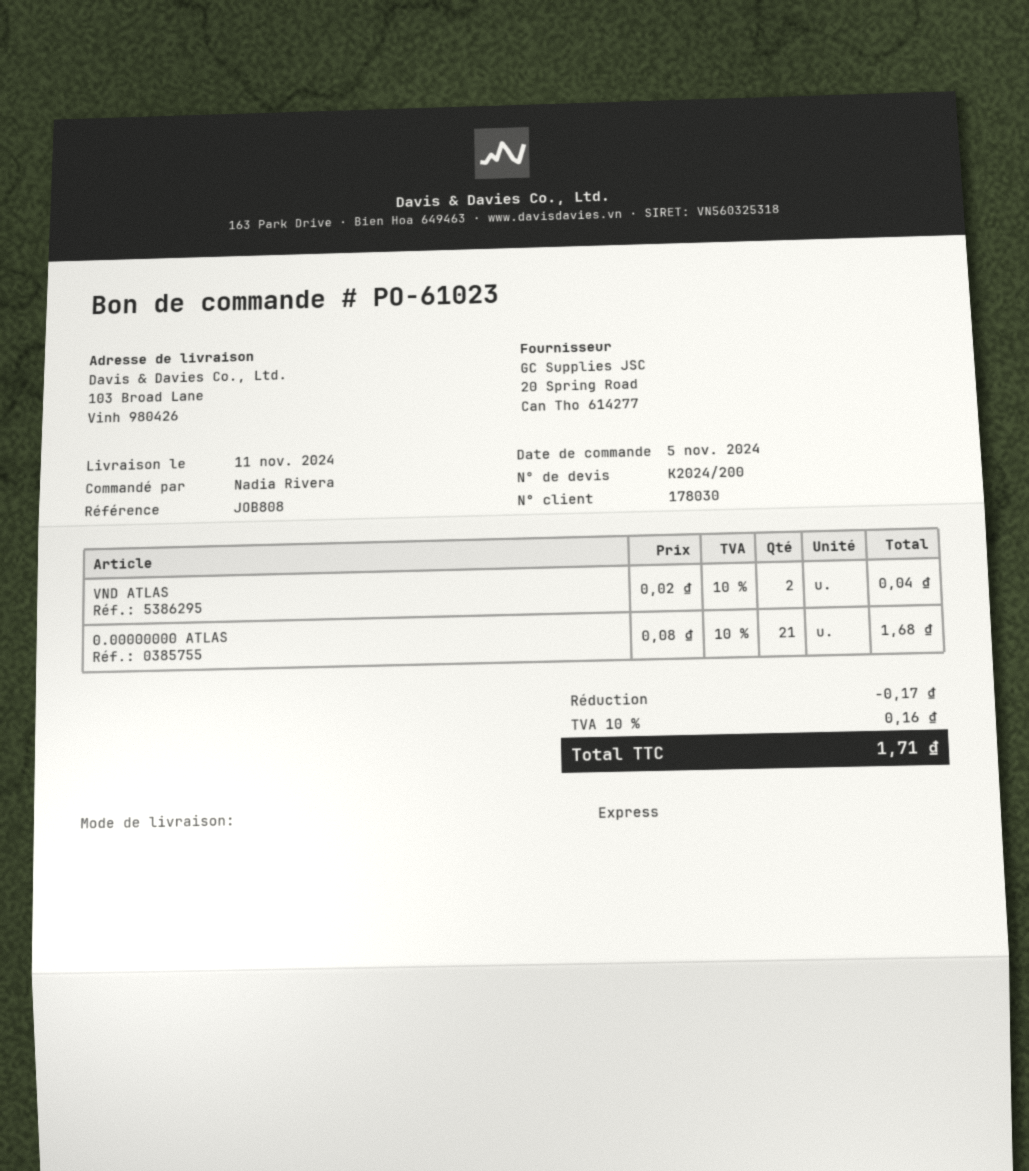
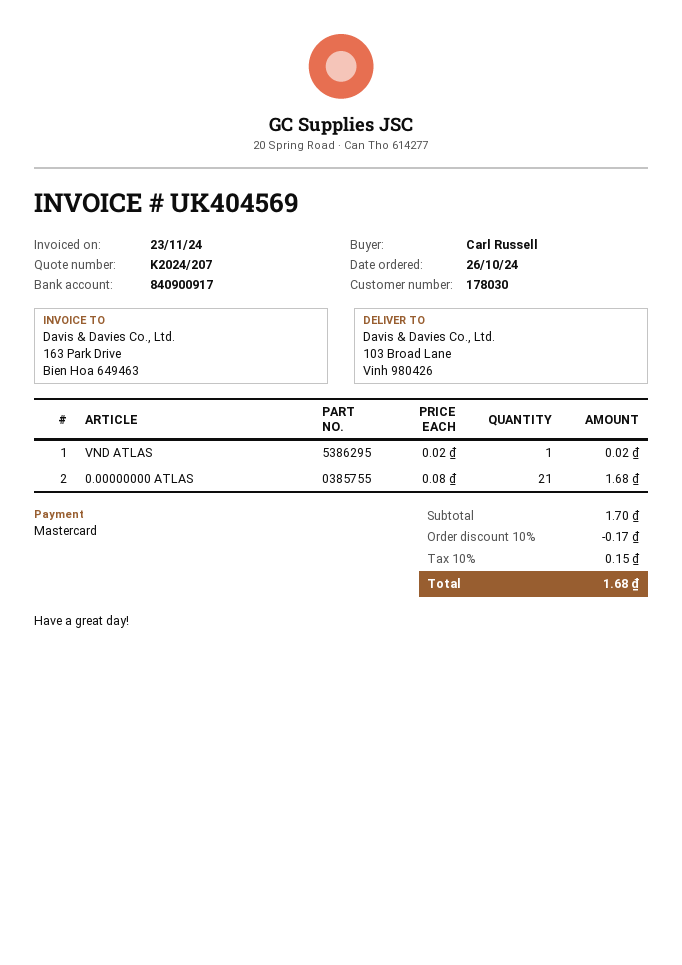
quote number: K2024/200 -> K2024/207
order date: 2024-11-05 -> 2024-10-26
ordered by: Nadia Rivera -> Carl Russell
VND ATLAS: 2 x 0.02 = 0.04 -> 1 x 0.02 = 0.02
tax: 10% = 0.16 -> 10% = 0.15
total: 1.71 -> 1.68

